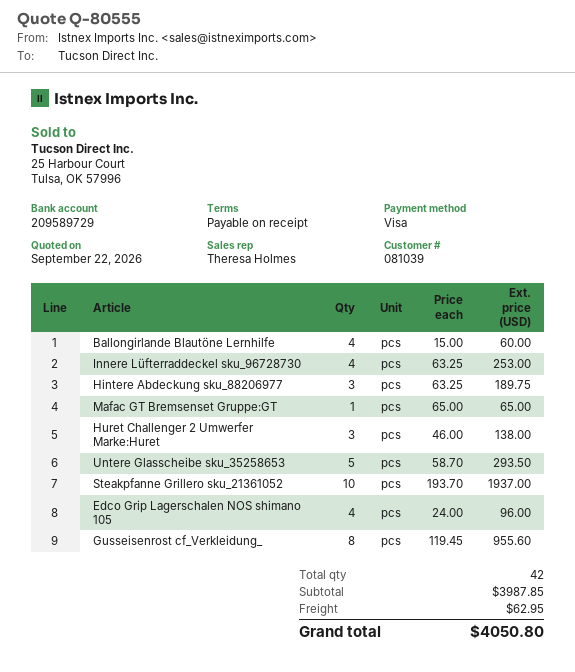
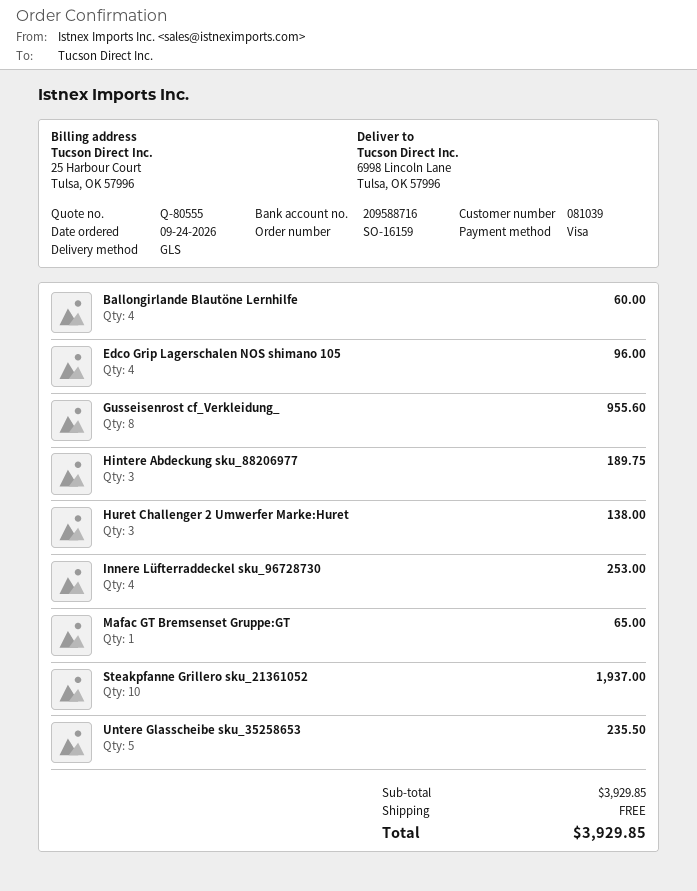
bank account: 209589729 -> 209588716
Untere Glasscheibe sku_35258653: 5 for 293.50 -> 5 for 235.50
subtotal: 3987.85 -> 3929.85
shipping: 62.95 -> 0.00
total: 4050.80 -> 3929.85

